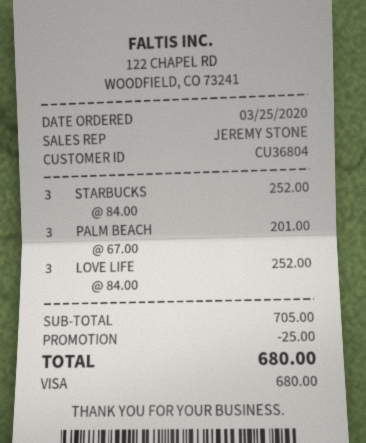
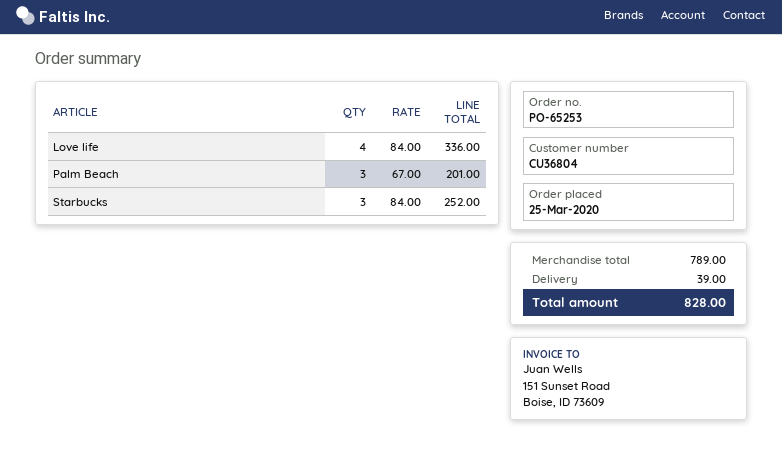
LOVE LIFE: 3 x 84.00 = 252.00 -> 4 x 84.00 = 336.00
subtotal: 705.00 -> 789.00
discount: 25.00 -> none
shipping: none -> 39.00
total: 680.00 -> 828.00

